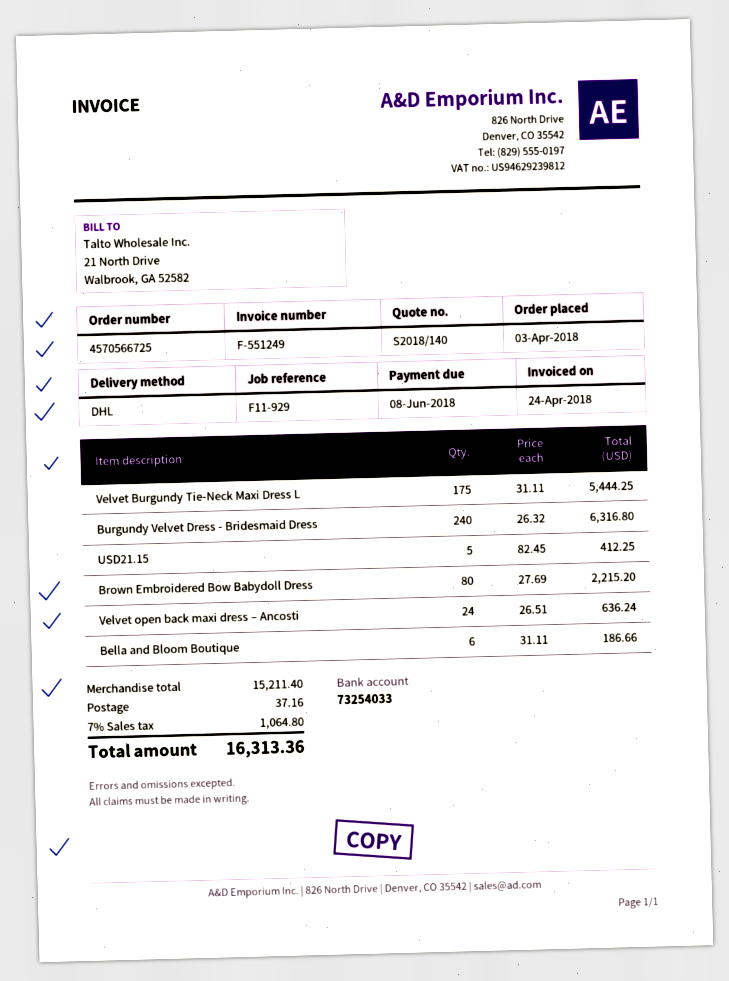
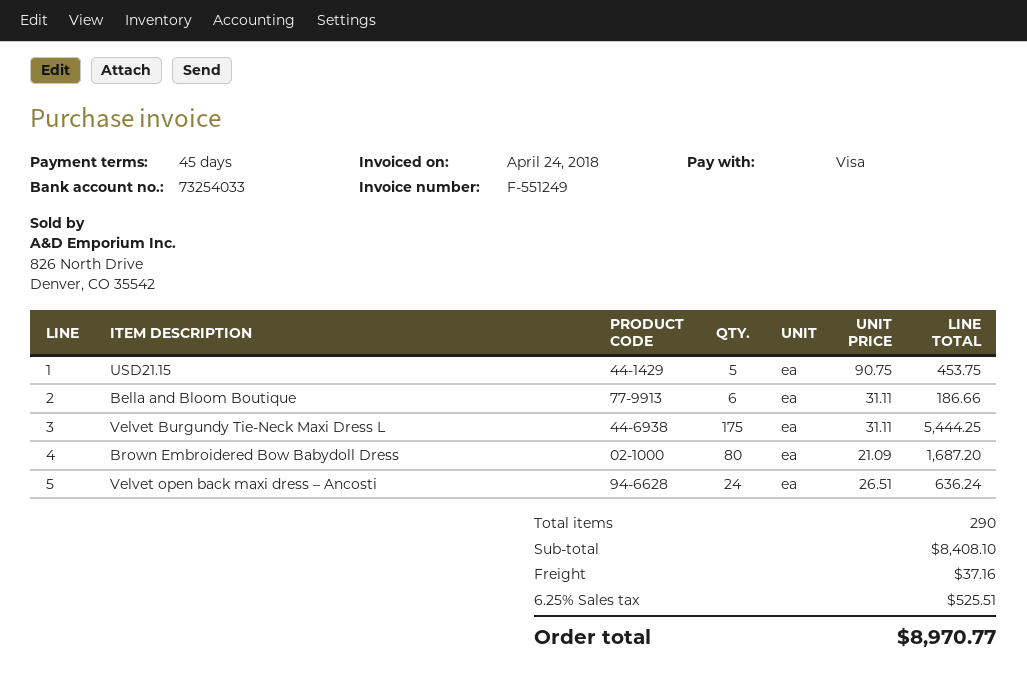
Burgundy Velvet Dress - Bridesmaid Dress: 240 x 26.32 = 6316.80 -> none
USD21.15: 5 x 82.45 = 412.25 -> 5 x 90.75 = 453.75
Brown Embroidered Bow Babydoll Dress: 80 x 27.69 = 2215.20 -> 80 x 21.09 = 1687.20
subtotal: 15211.40 -> 8408.10
tax: 7% = 1064.80 -> 6.25% = 525.51
total: 16313.36 -> 8970.77

